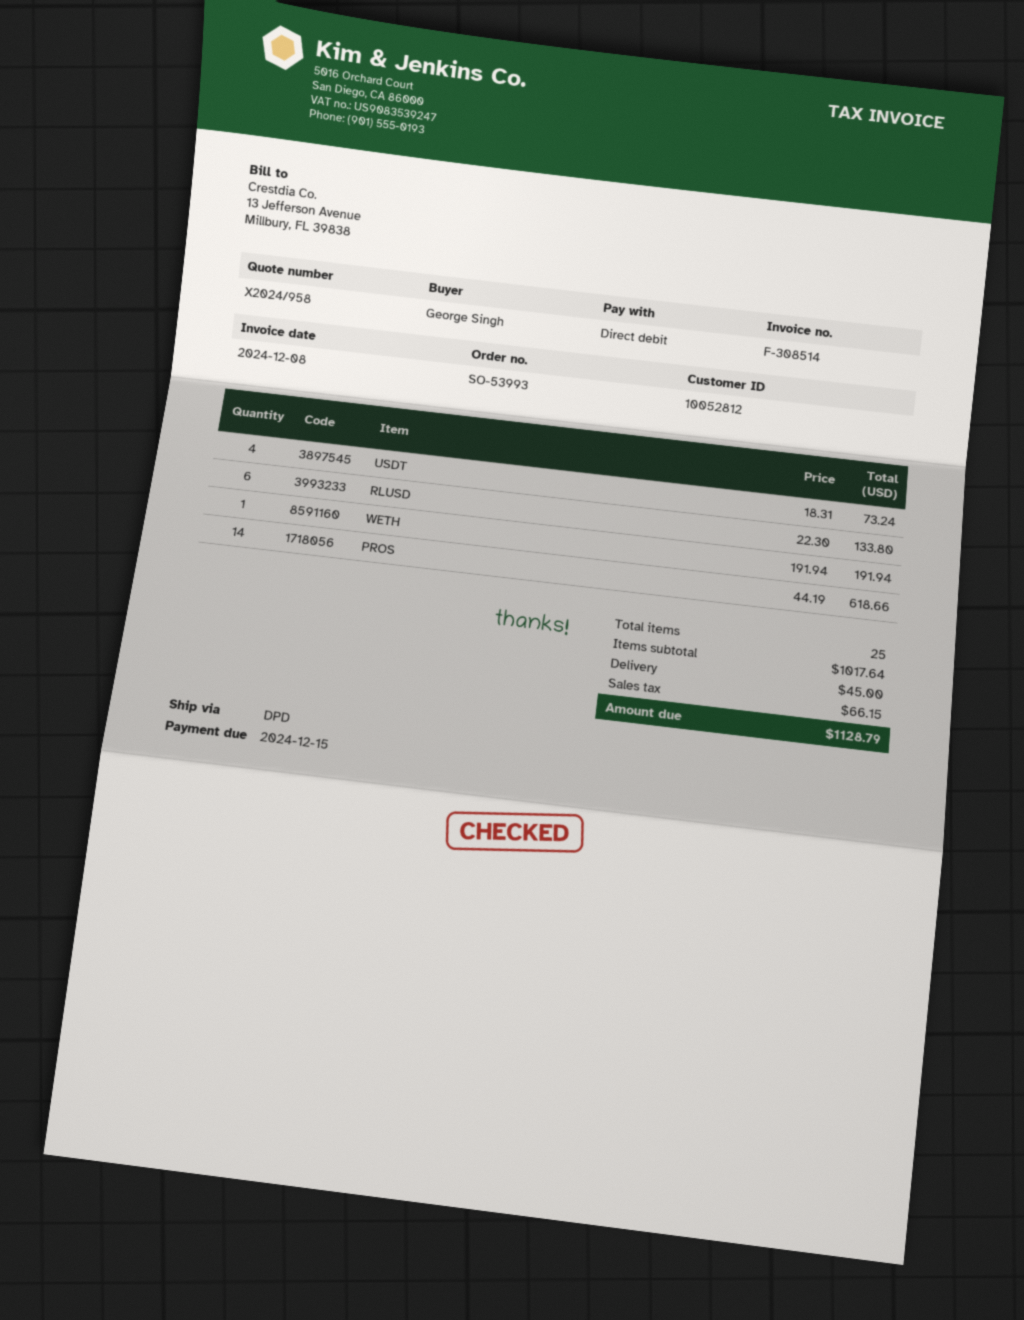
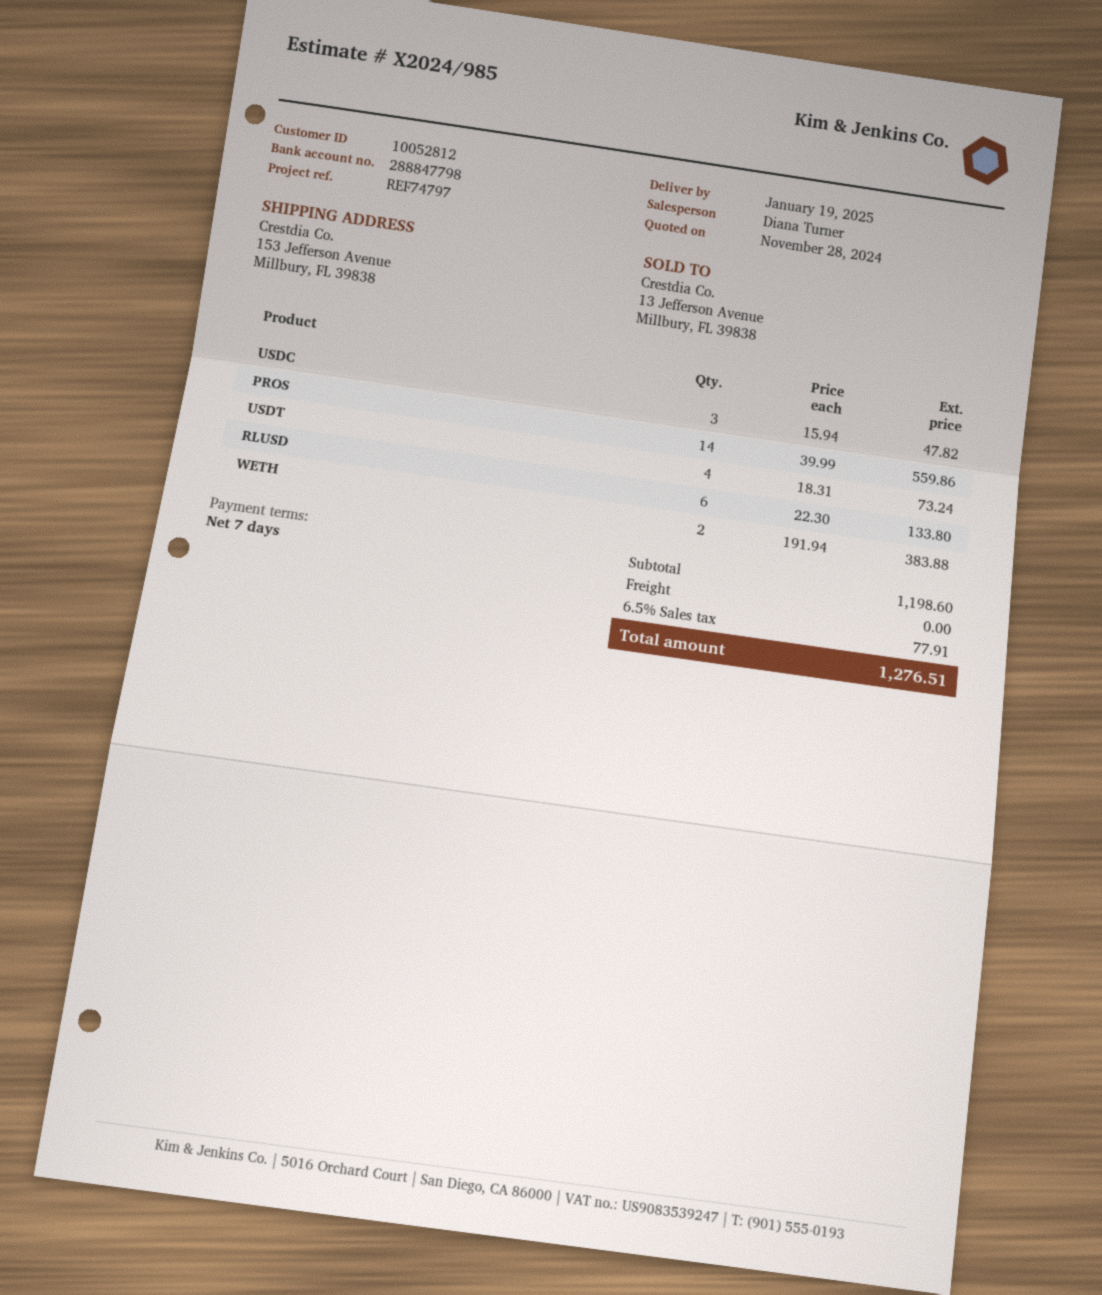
quote number: X2024/958 -> X2024/985
WETH: 1 x 191.94 = 191.94 -> 2 x 191.94 = 383.88
PROS: 14 x 44.19 = 618.66 -> 14 x 39.99 = 559.86
USDC: none -> 3 x 15.94 = 47.82
subtotal: 1017.64 -> 1198.60
shipping: 45.00 -> 0.00
tax: 66.15 -> 77.91
total: 1128.79 -> 1276.51

